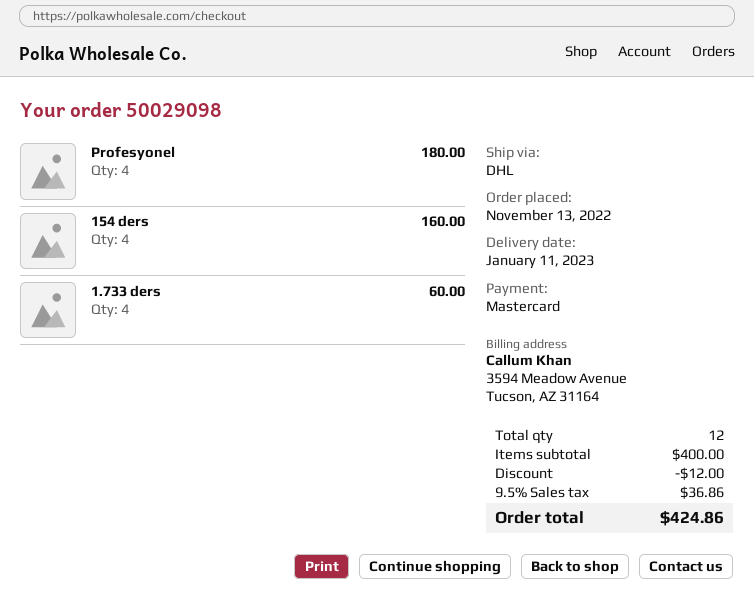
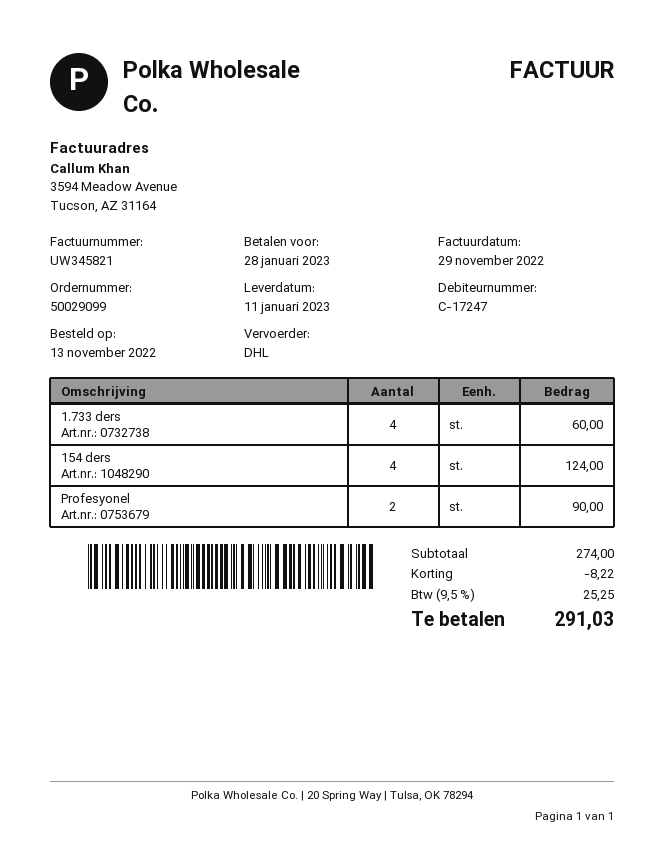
order number: 50029098 -> 50029099
Profesyonel: 4 for 180.00 -> 2 for 90.00
154 ders: 4 for 160.00 -> 4 for 124.00
subtotal: 400.00 -> 274.00
discount: 12.00 -> 8.22
tax: 9.5% = 36.86 -> 9.5% = 25.25
total: 424.86 -> 291.03

